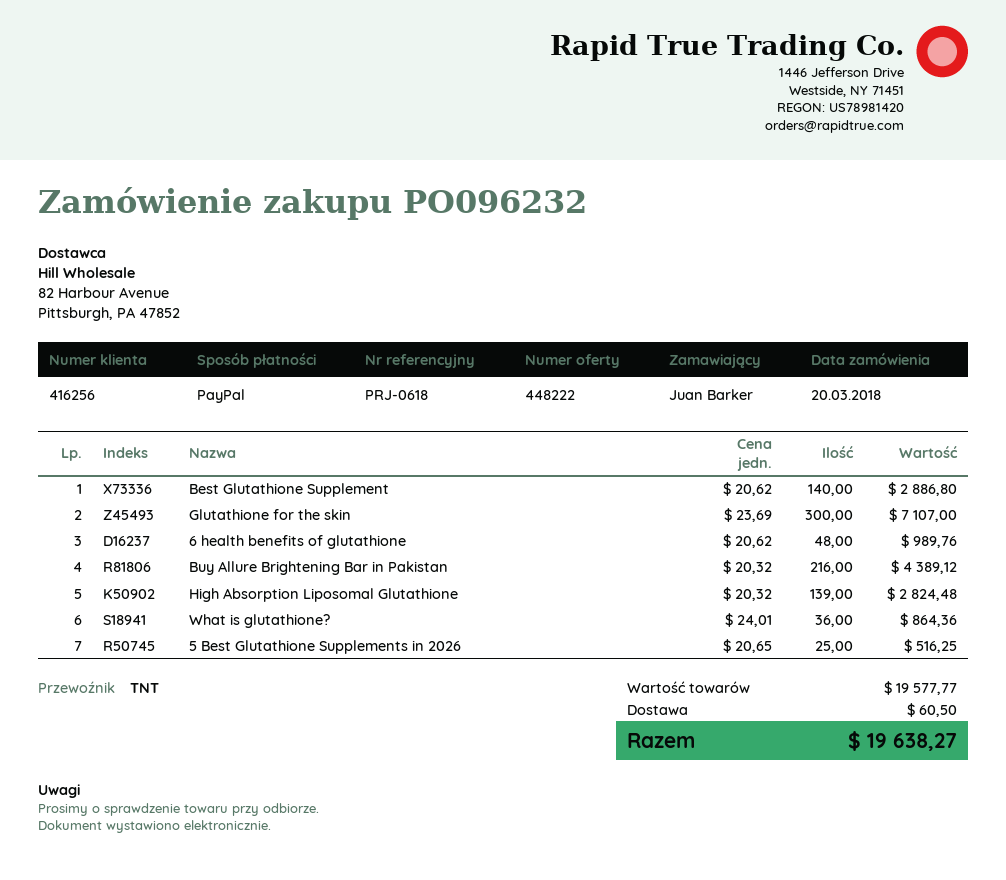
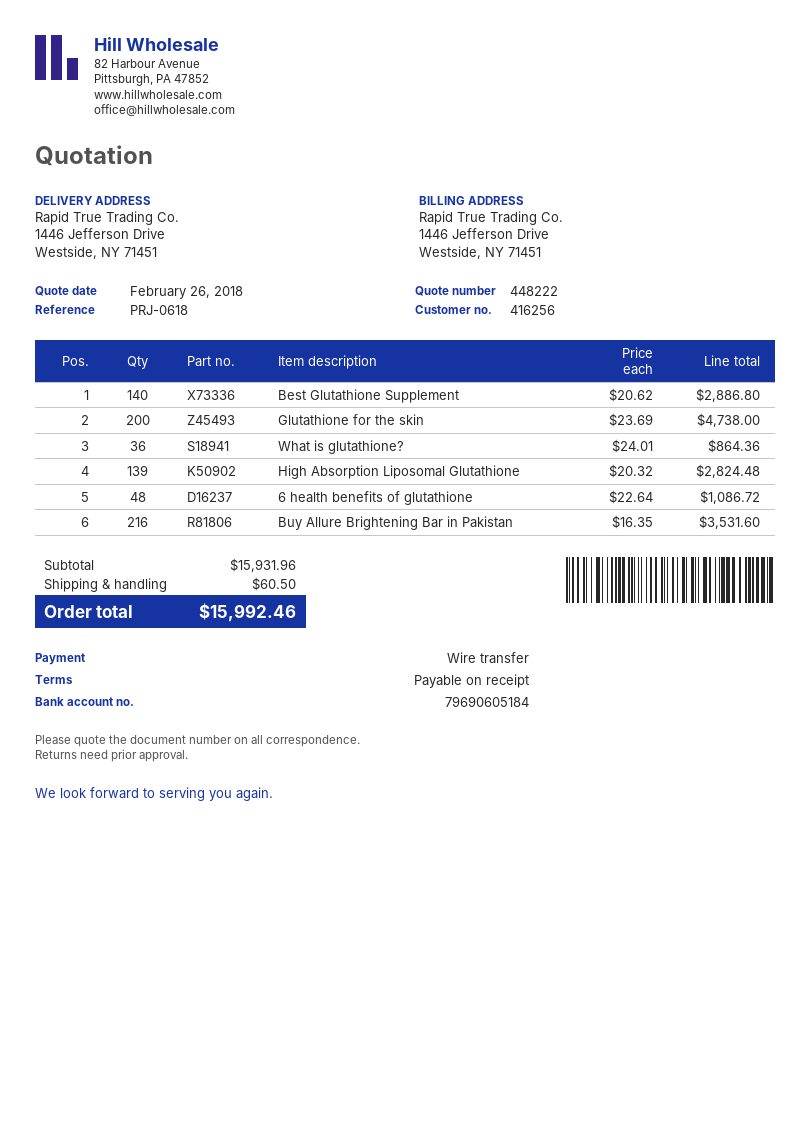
payment method: PayPal -> bank transfer
Glutathione for the skin: 300 x 23.69 = 7107.00 -> 200 x 23.69 = 4738.00
6 health benefits of glutathione: 48 x 20.62 = 989.76 -> 48 x 22.64 = 1086.72
Buy Allure Brightening Bar in Pakistan: 216 x 20.32 = 4389.12 -> 216 x 16.35 = 3531.60
5 Best Glutathione Supplements in 2026: 25 x 20.65 = 516.25 -> none
subtotal: 19577.77 -> 15931.96
total: 19638.27 -> 15992.46

